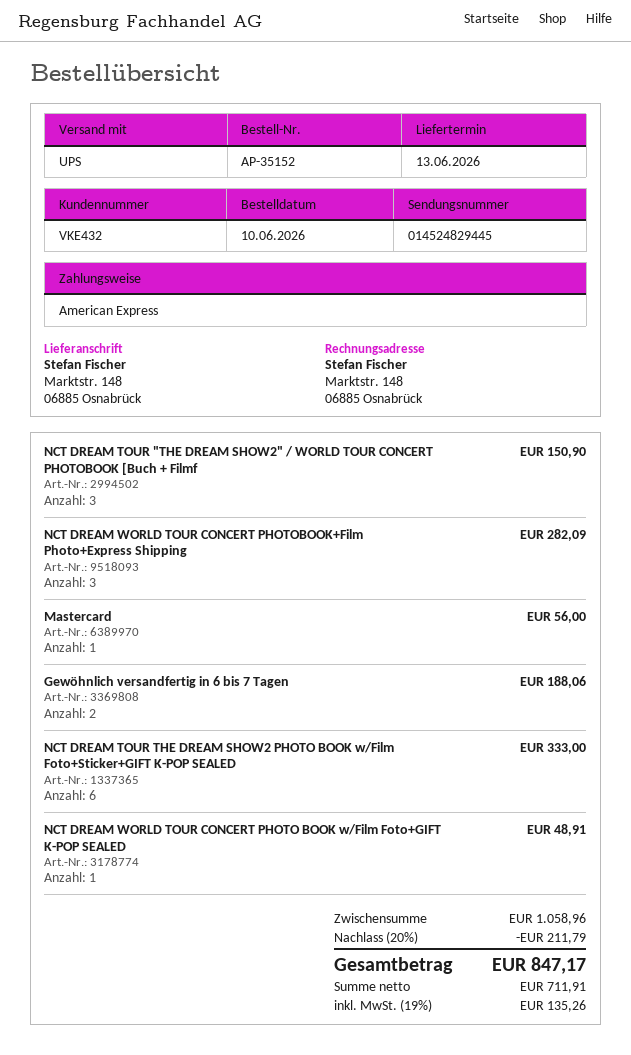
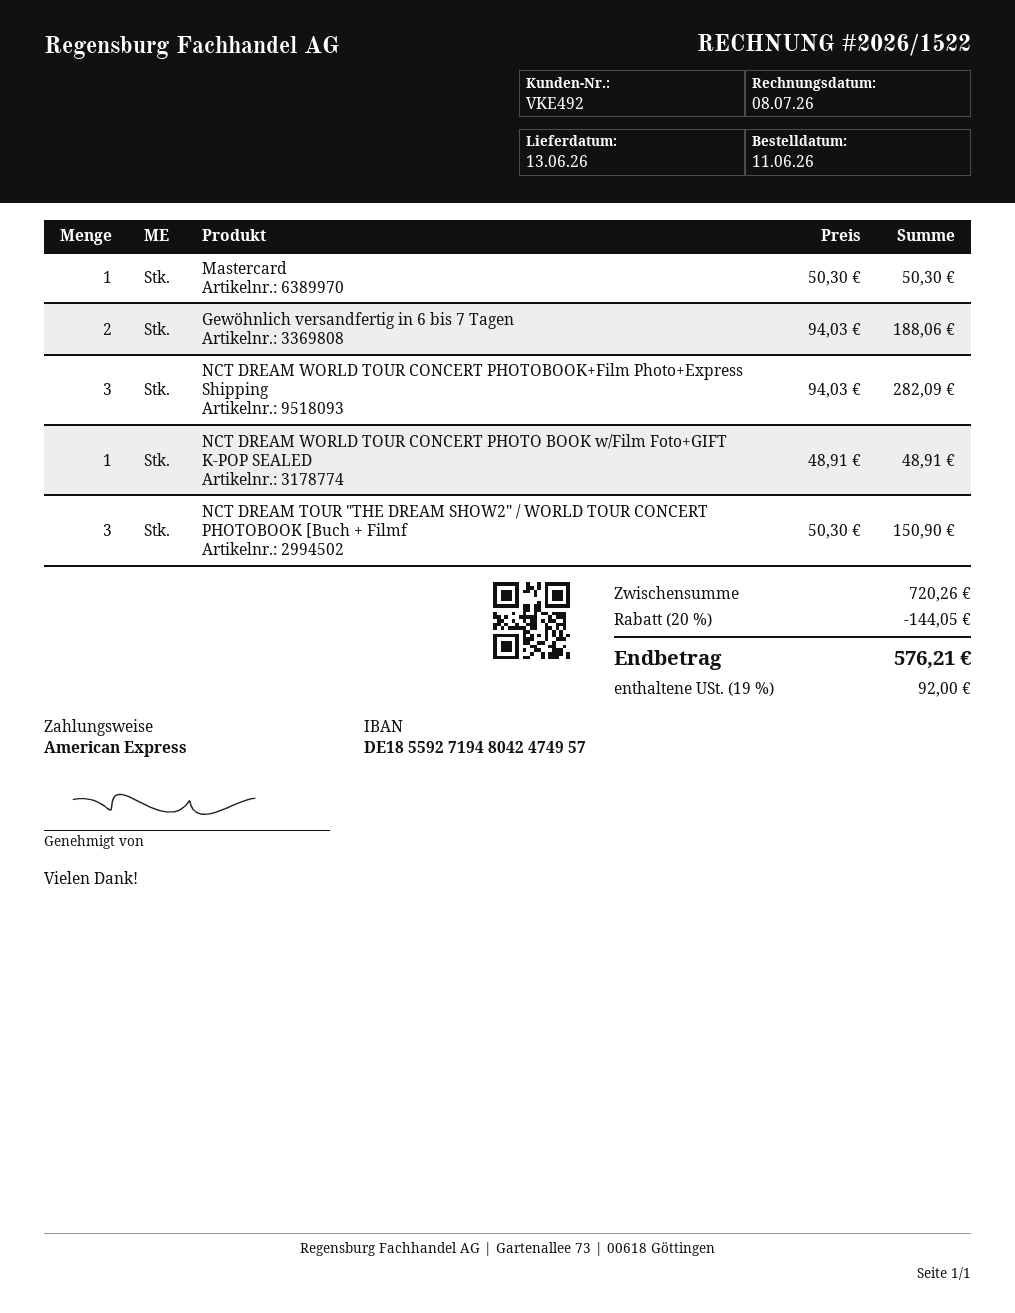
order date: 2026-06-10 -> 2026-06-11
customer number: VKE432 -> VKE492
Mastercard: 1 for 56.00 -> 1 for 50.30
NCT DREAM TOUR THE DREAM SHOW2 PHOTO BOOK w/Film Foto+Sticker+GIFT K-POP SEALED: 6 for 333.00 -> none
subtotal: 1058.96 -> 720.26
discount: 20% = 211.79 -> 20% = 144.05
tax: 19% = 135.26 -> 19% = 92.00
total: 847.17 -> 576.21

